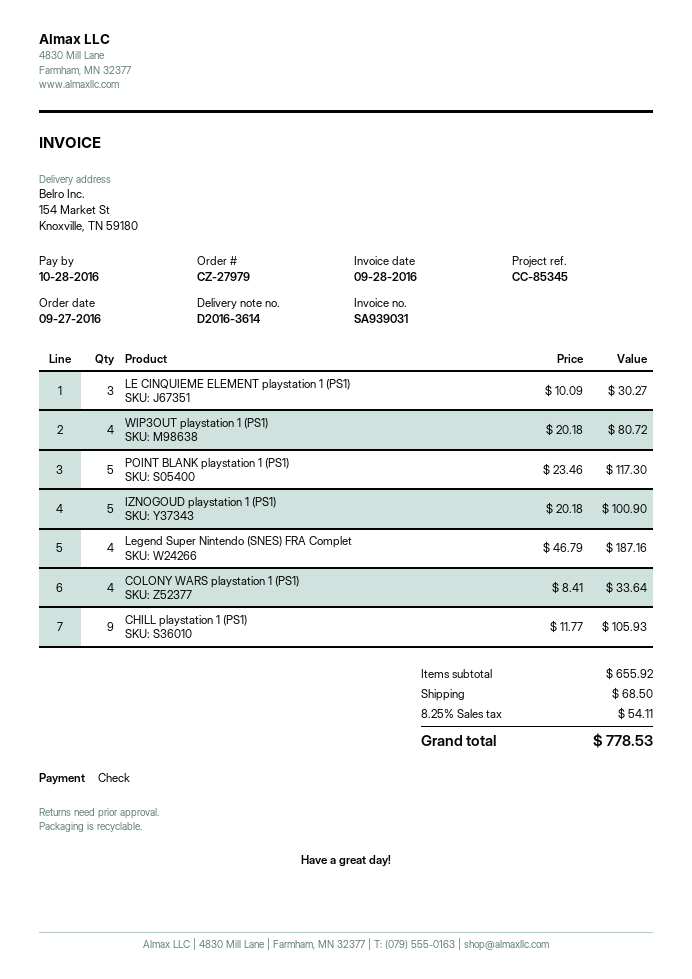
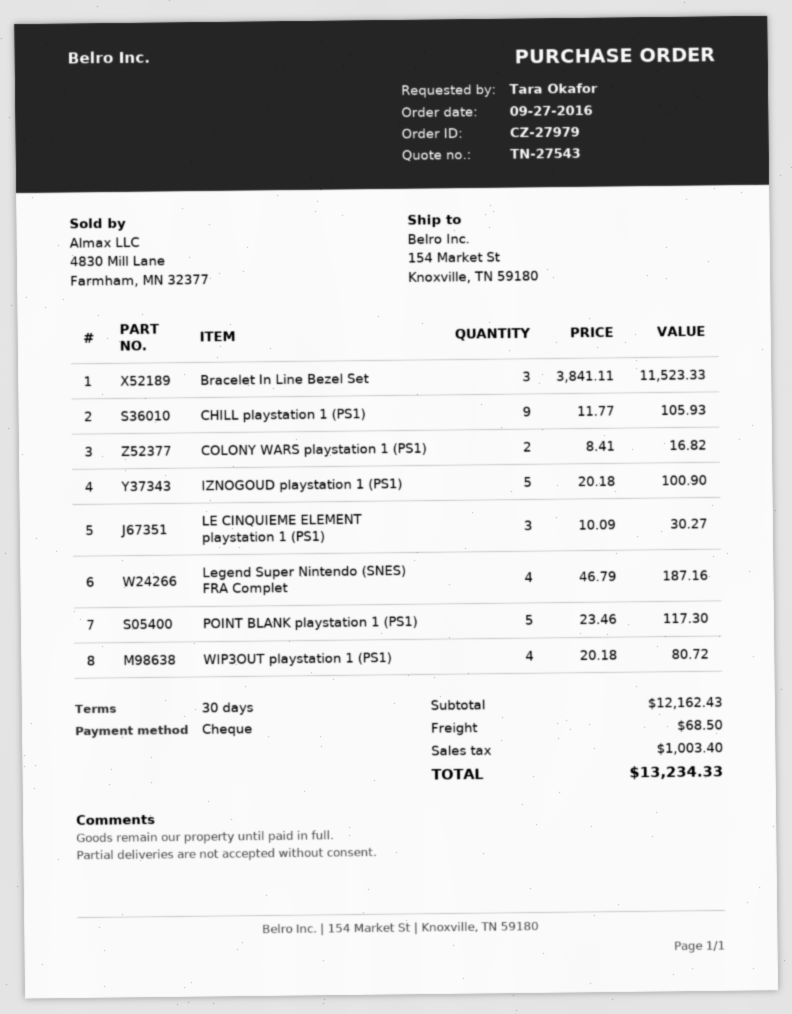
COLONY WARS playstation 1 (PS1): 4 x 8.41 = 33.64 -> 2 x 8.41 = 16.82
Bracelet In Line Bezel Set: none -> 3 x 3841.11 = 11523.33
subtotal: 655.92 -> 12162.43
tax: 54.11 -> 1003.40
total: 778.53 -> 13234.33

